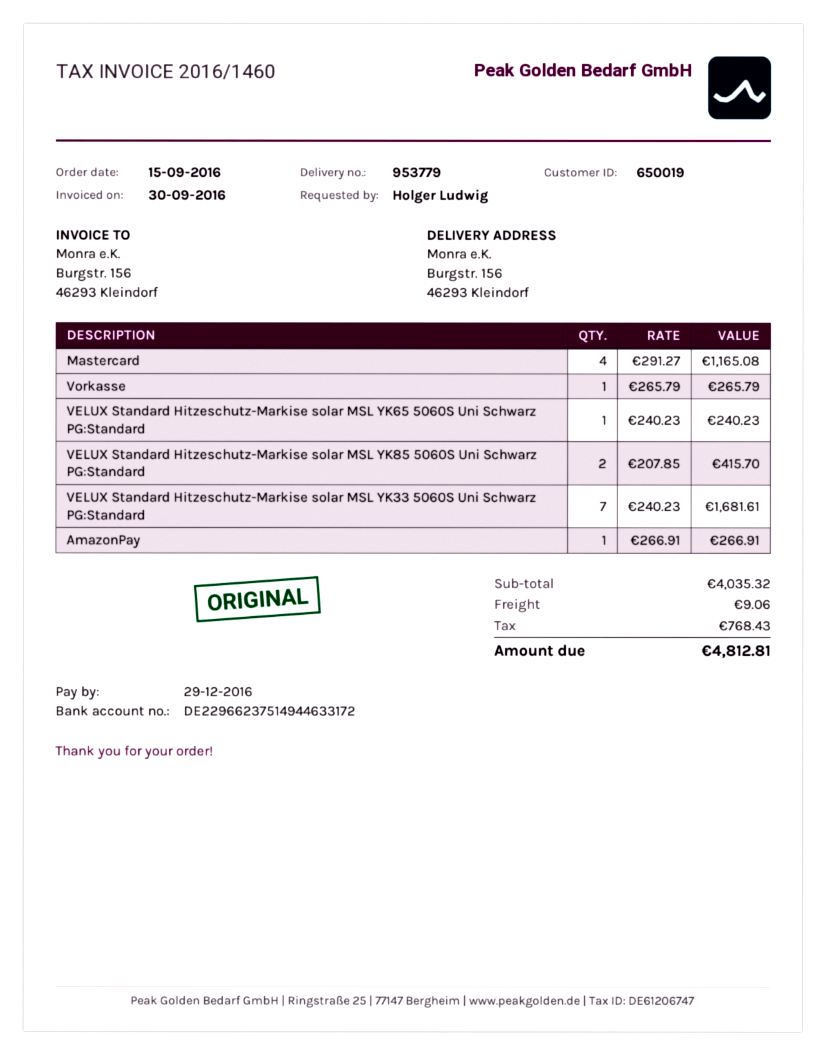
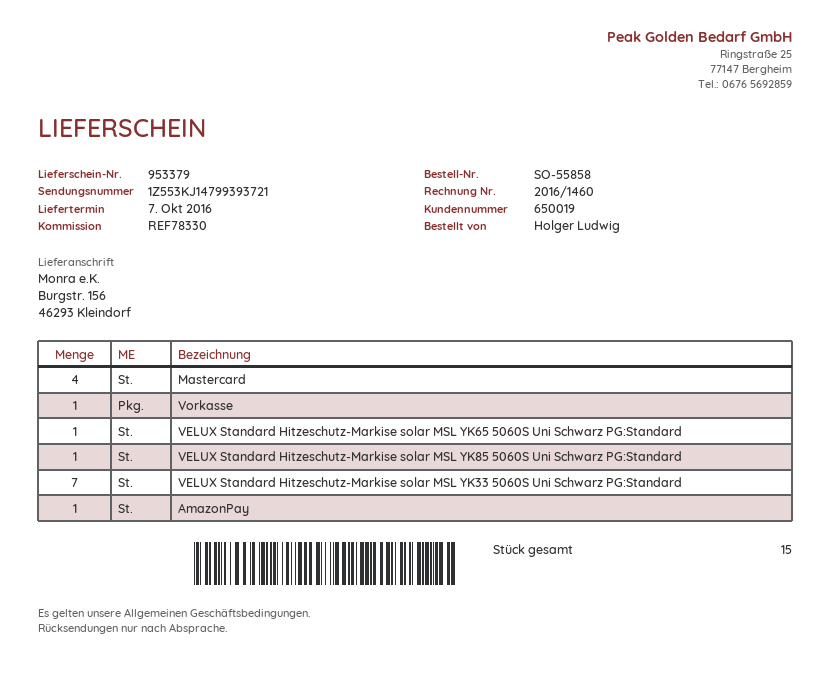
delivery note number: 953779 -> 953379
VELUX Standard Hitzeschutz-Markise solar MSL YK85 5060S Uni Schwarz PG:Standard: 2 -> 1

